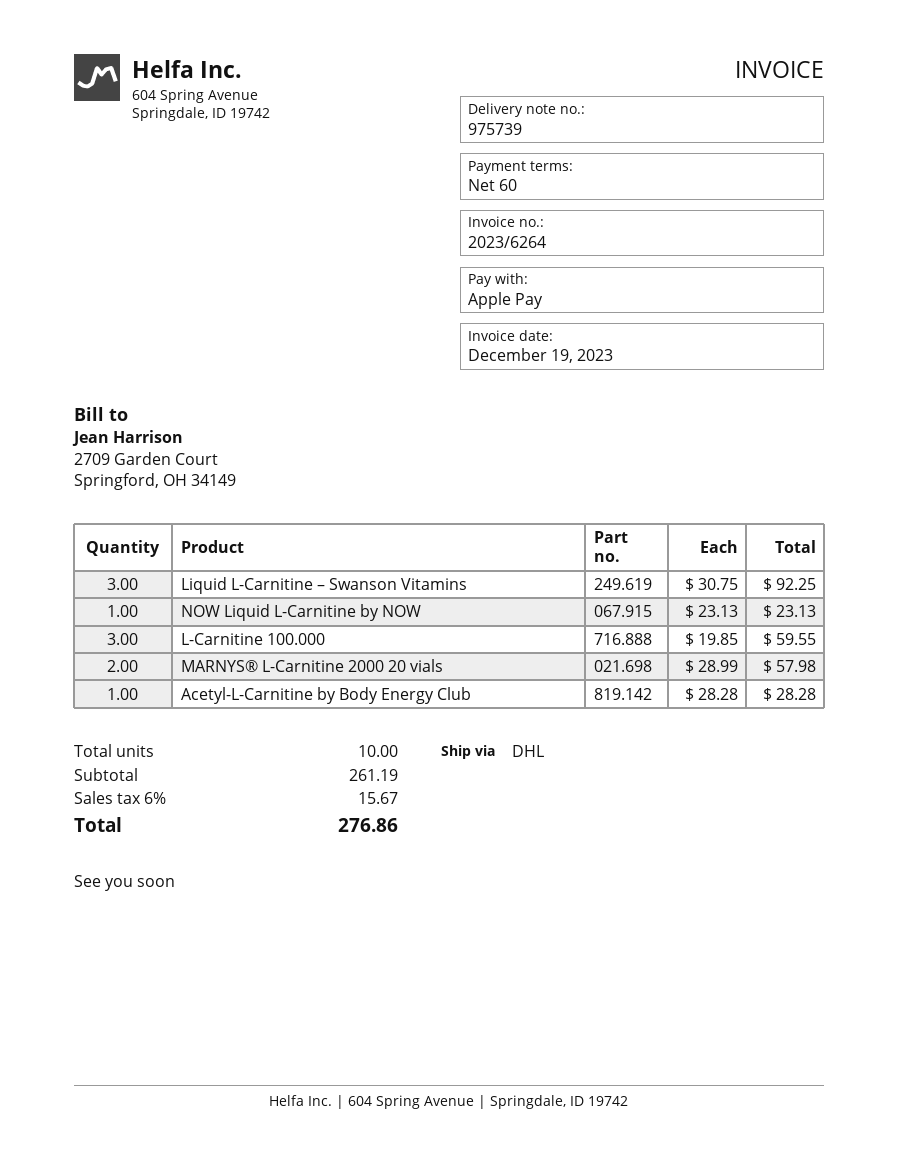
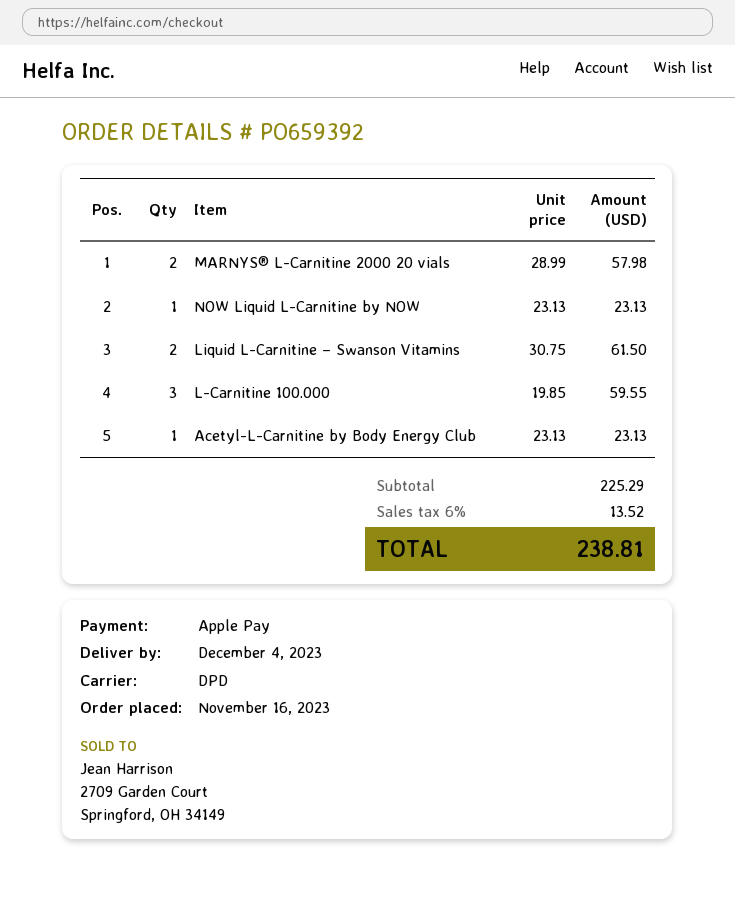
shipping method: DHL -> DPD
Liquid L-Carnitine – Swanson Vitamins: 3 x 30.75 = 92.25 -> 2 x 30.75 = 61.50
Acetyl-L-Carnitine by Body Energy Club: 1 x 28.28 = 28.28 -> 1 x 23.13 = 23.13
subtotal: 261.19 -> 225.29
tax: 6% = 15.67 -> 6% = 13.52
total: 276.86 -> 238.81

